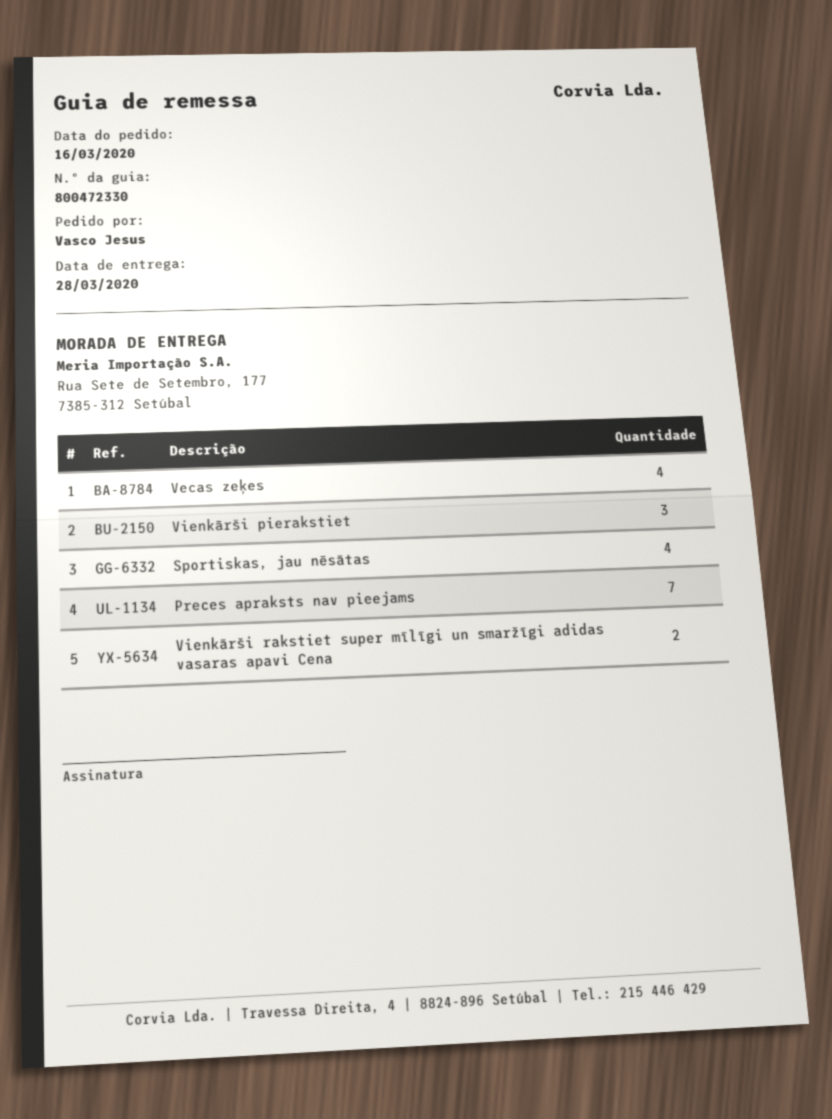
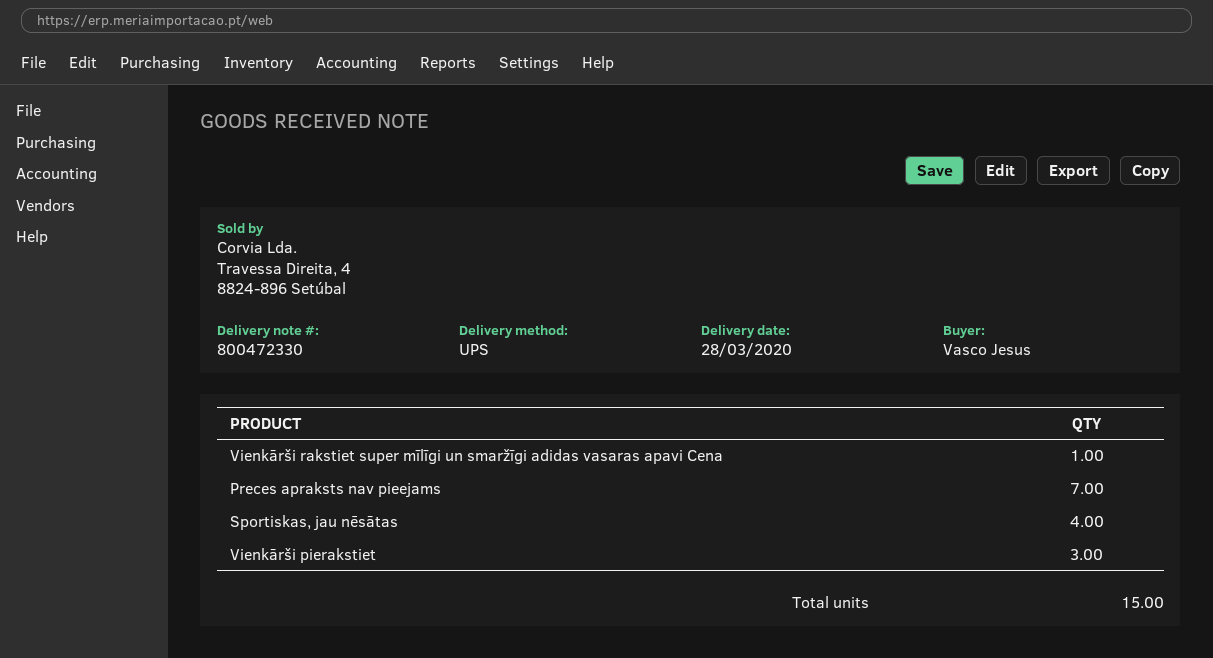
Vecas zeķes: 4 -> none
Vienkārši rakstiet super mīlīgi un smaržīgi adidas vasaras apavi Cena: 2 -> 1

